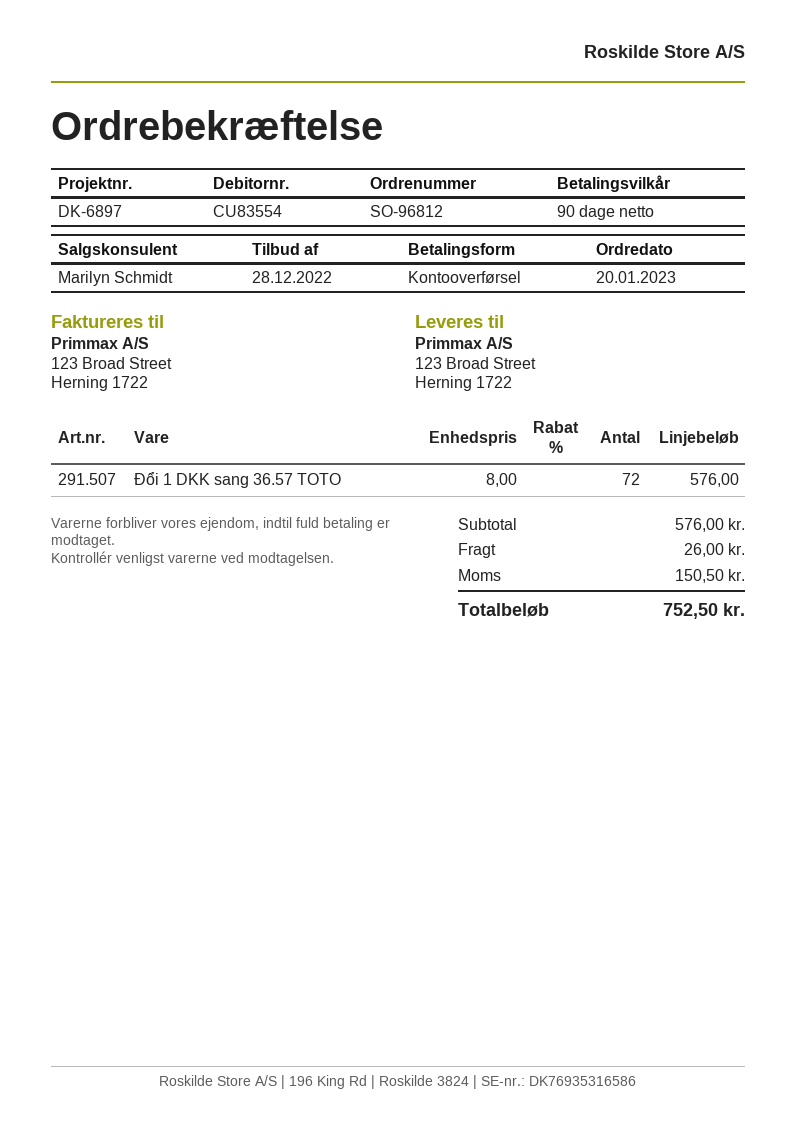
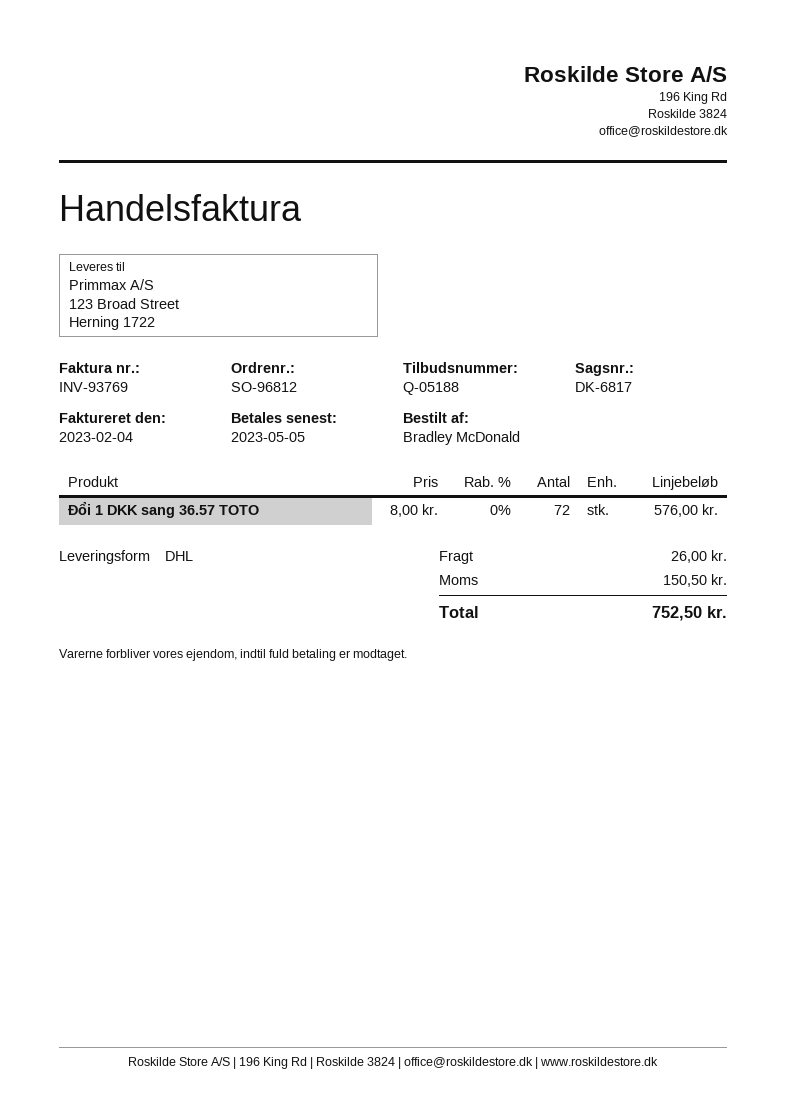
reference: DK-6897 -> DK-6817

